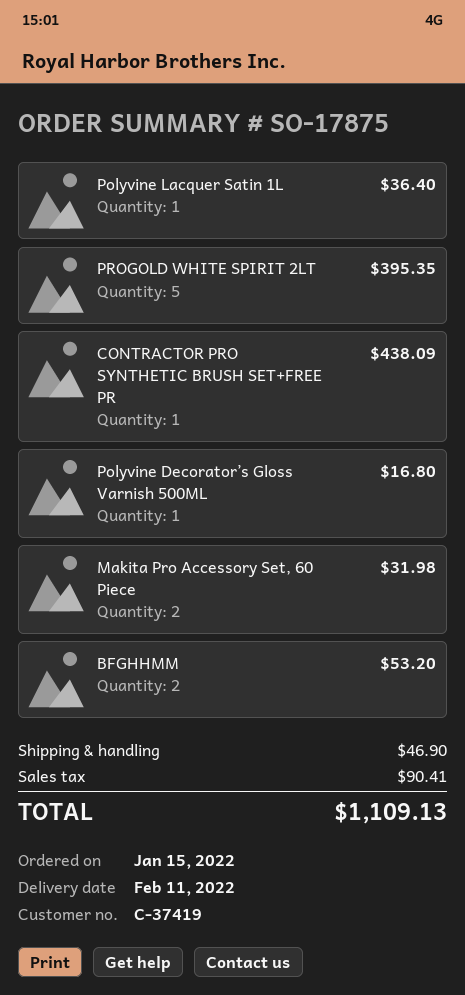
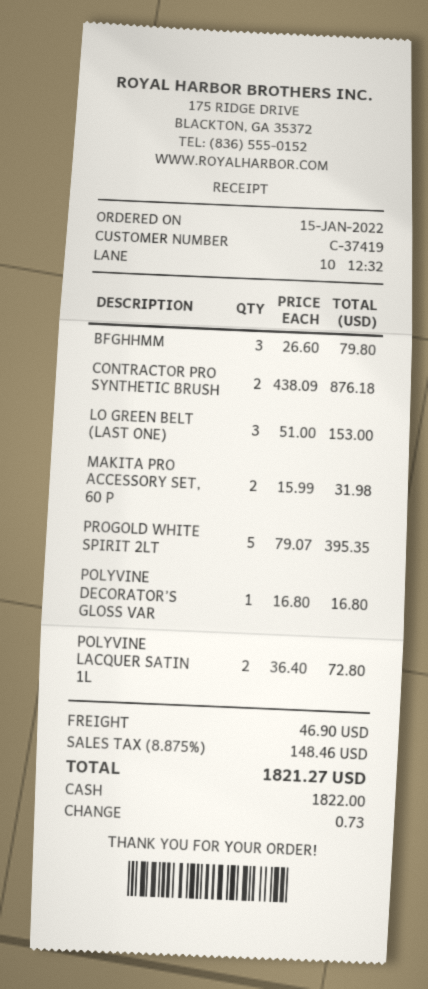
Polyvine Lacquer Satin 1L: 1 for 36.40 -> 2 for 72.80
CONTRACTOR PRO SYNTHETIC BRUSH SET+FREE PR: 1 for 438.09 -> 2 for 876.18
BFGHHMM: 2 for 53.20 -> 3 for 79.80
LO GREEN BELT (LAST ONE): none -> 3 for 153.00
tax: 90.41 -> 148.46
total: 1109.13 -> 1821.27

